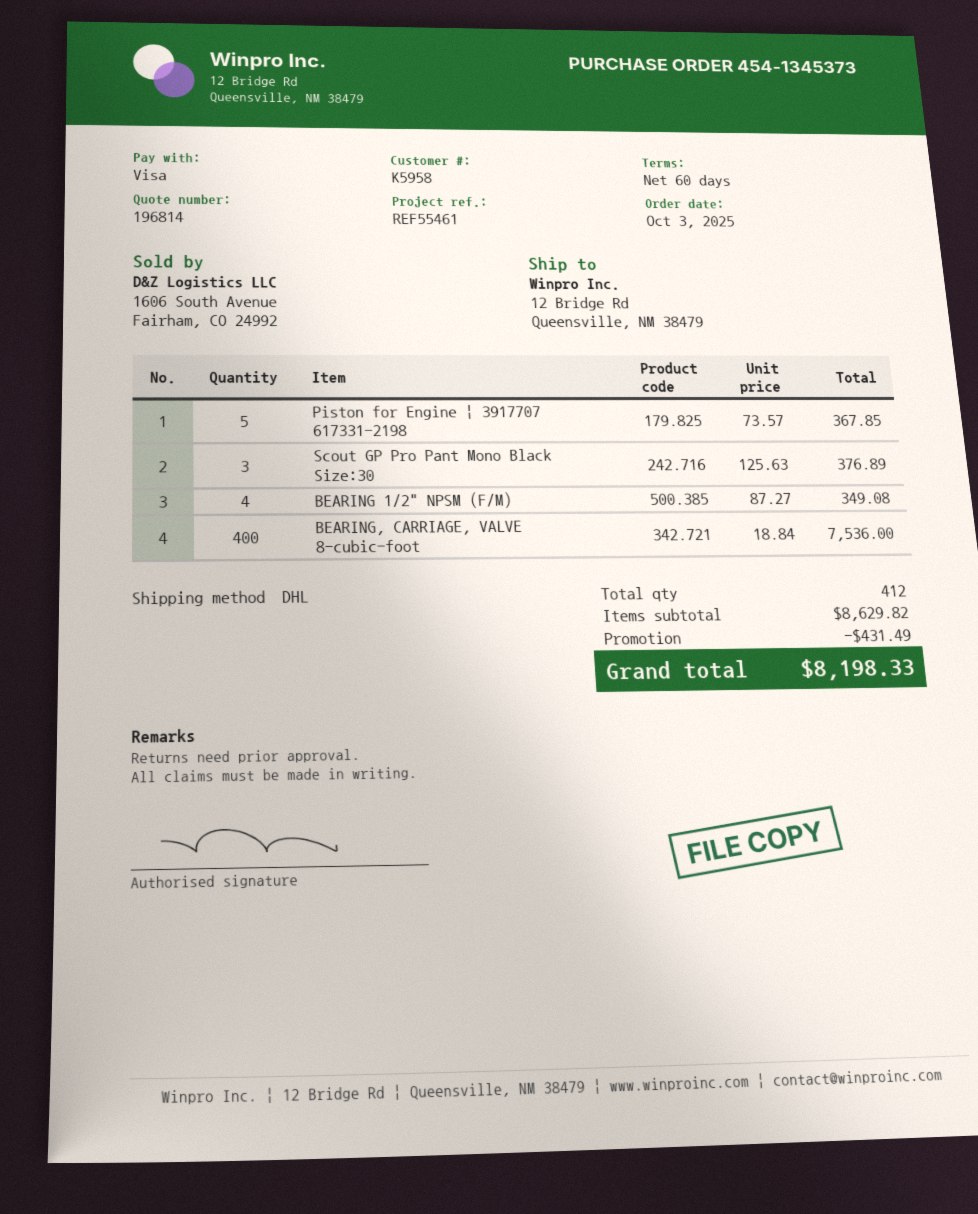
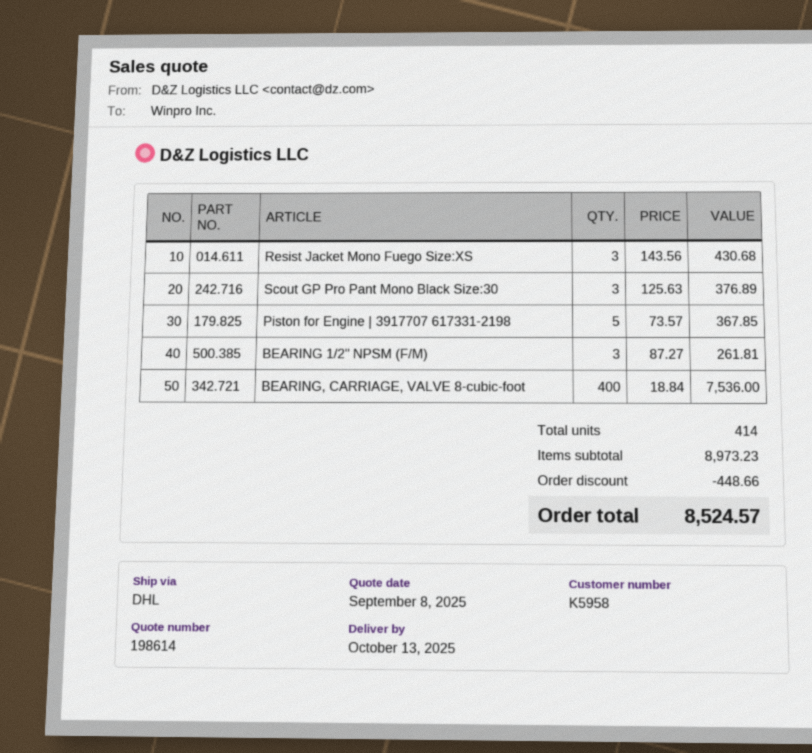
quote number: 196814 -> 198614
BEARING 1/2" NPSM (F/M): 4 x 87.27 = 349.08 -> 3 x 87.27 = 261.81
Resist Jacket Mono Fuego Size:XS: none -> 3 x 143.56 = 430.68
total quantity: 412 -> 414
subtotal: 8629.82 -> 8973.23
discount: 431.49 -> 448.66
total: 8198.33 -> 8524.57

